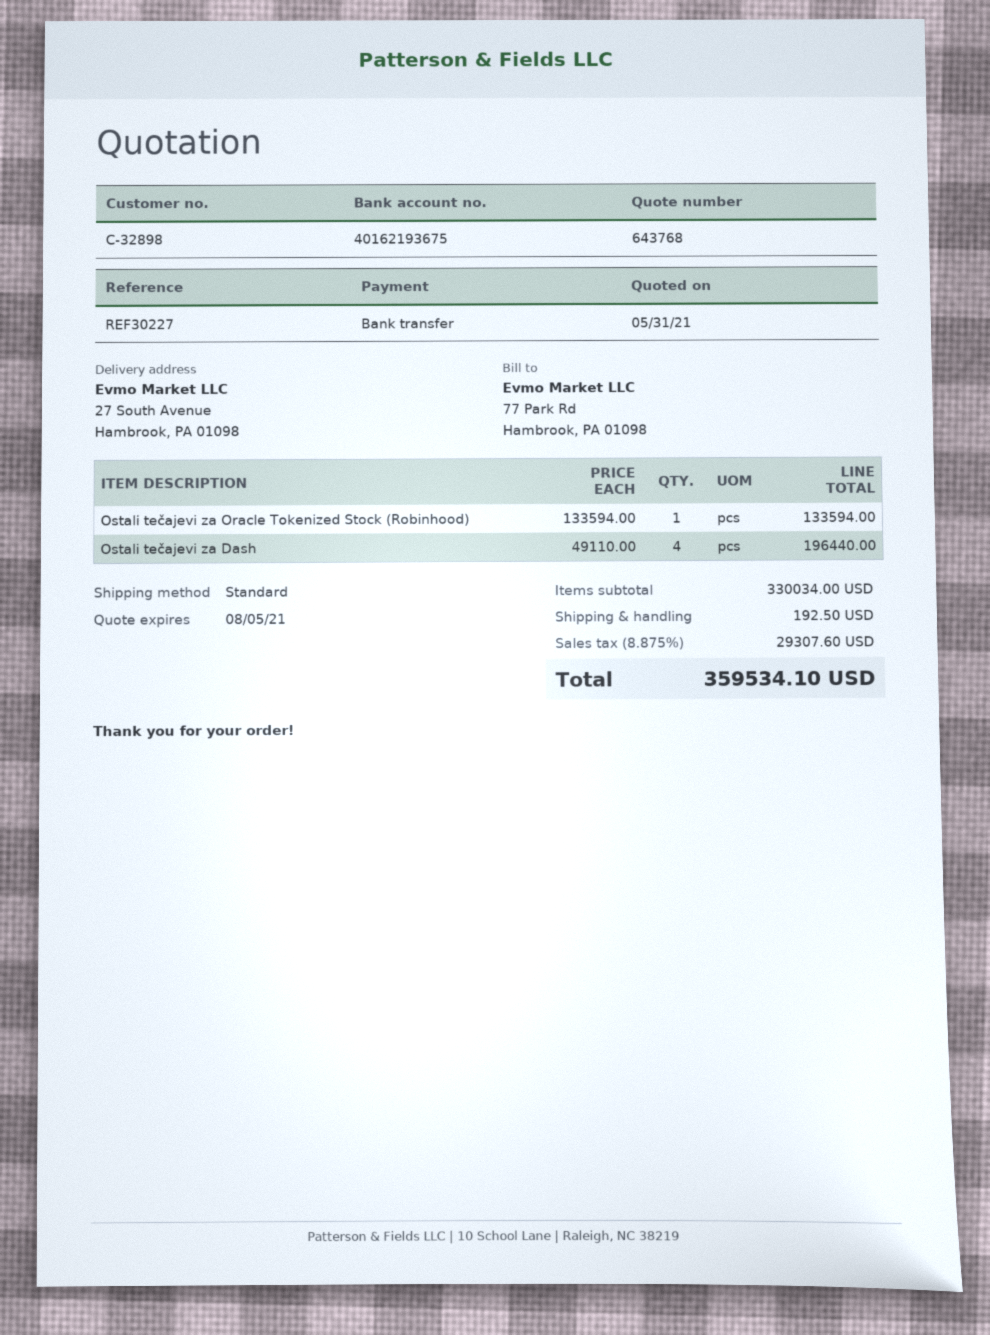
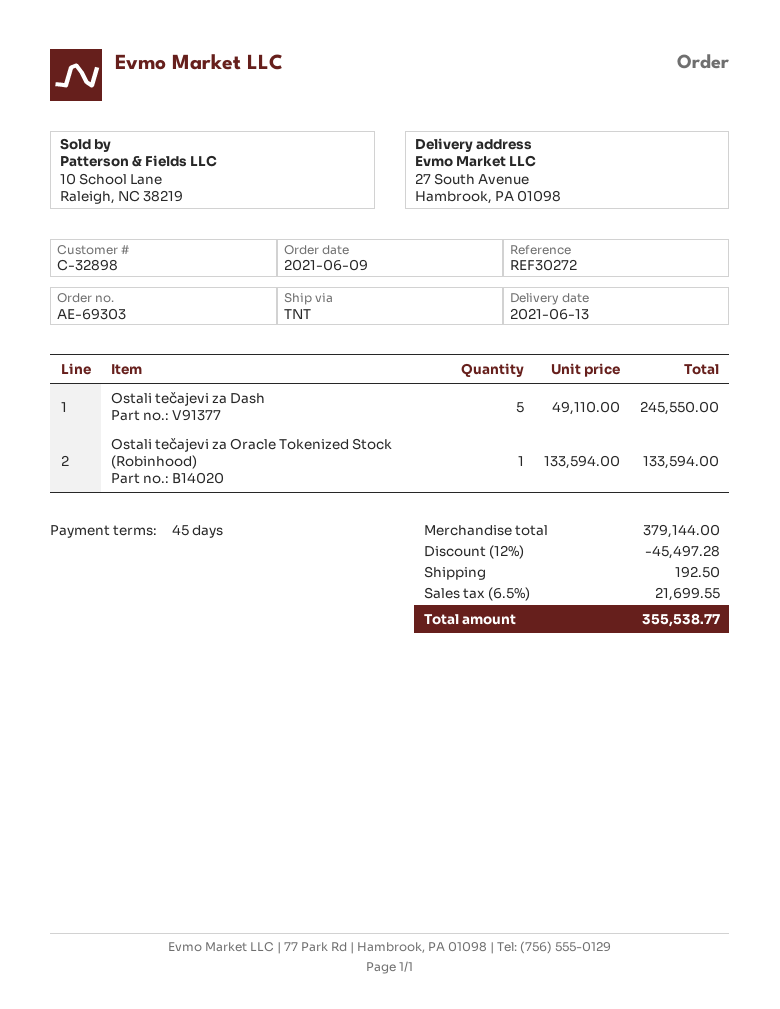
reference: REF30227 -> REF30272
shipping method: standard -> TNT
Ostali tečajevi za Dash: 4 x 49110.00 = 196440.00 -> 5 x 49110.00 = 245550.00
subtotal: 330034.00 -> 379144.00
discount: none -> 12% = 45497.28
tax: 8.875% = 29307.60 -> 6.5% = 21699.55
total: 359534.10 -> 355538.77

